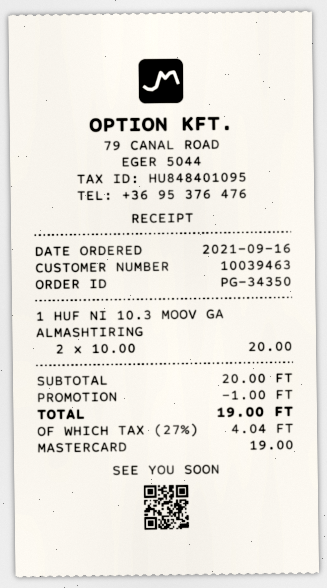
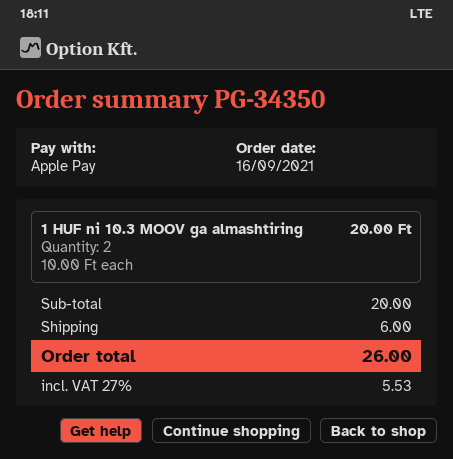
payment method: Mastercard -> Apple Pay
discount: 1.00 -> none
shipping: none -> 6.00
tax: 27% = 4.04 -> 27% = 5.53
total: 19.00 -> 26.00

